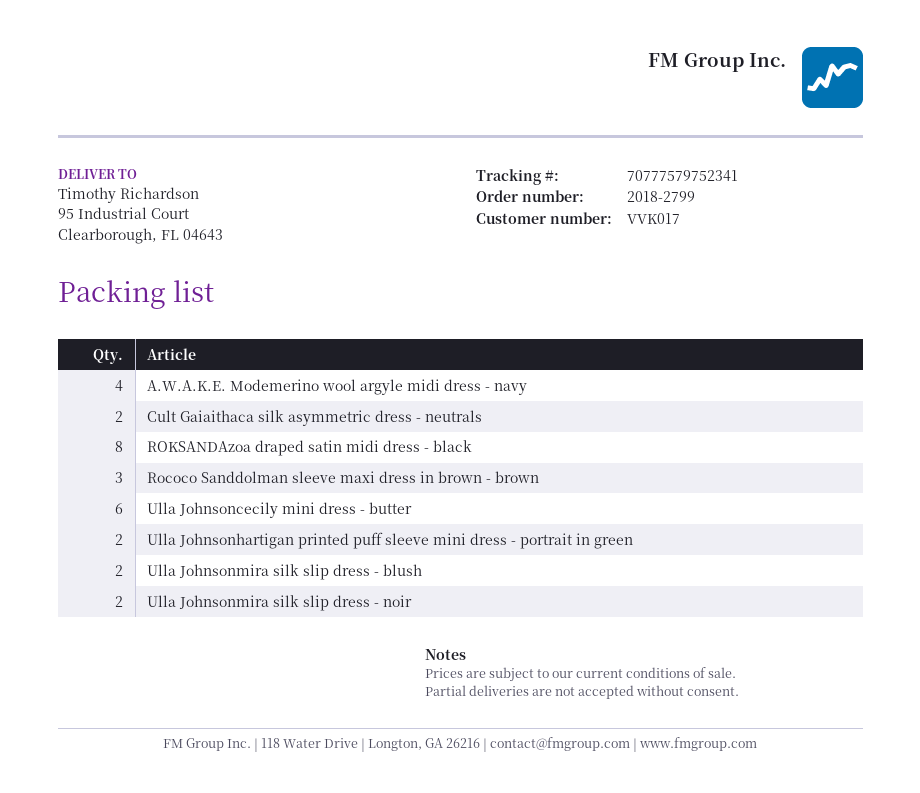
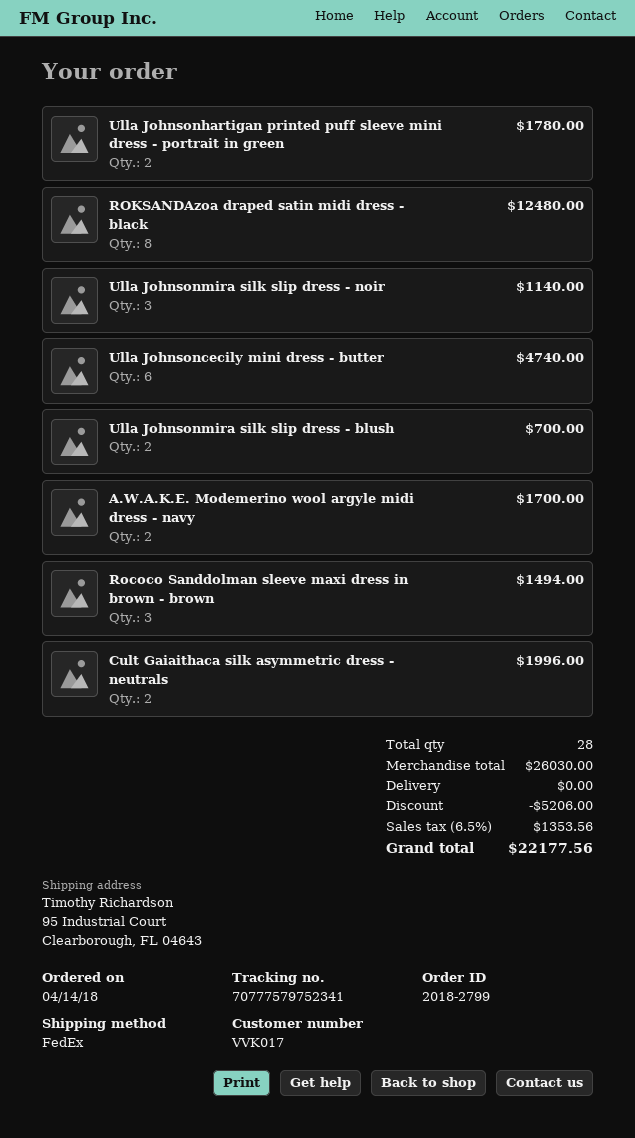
A.W.A.K.E. Modemerino wool argyle midi dress - navy: 4 -> 2
Ulla Johnsonmira silk slip dress - noir: 2 -> 3

